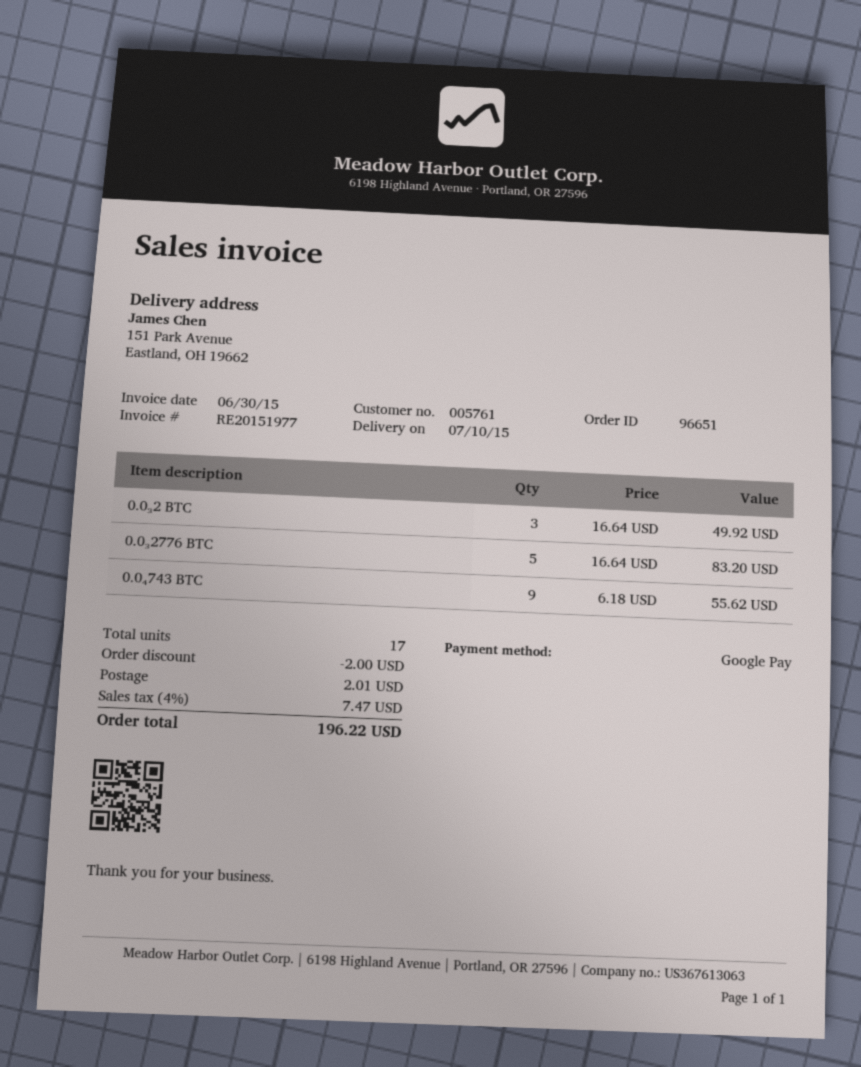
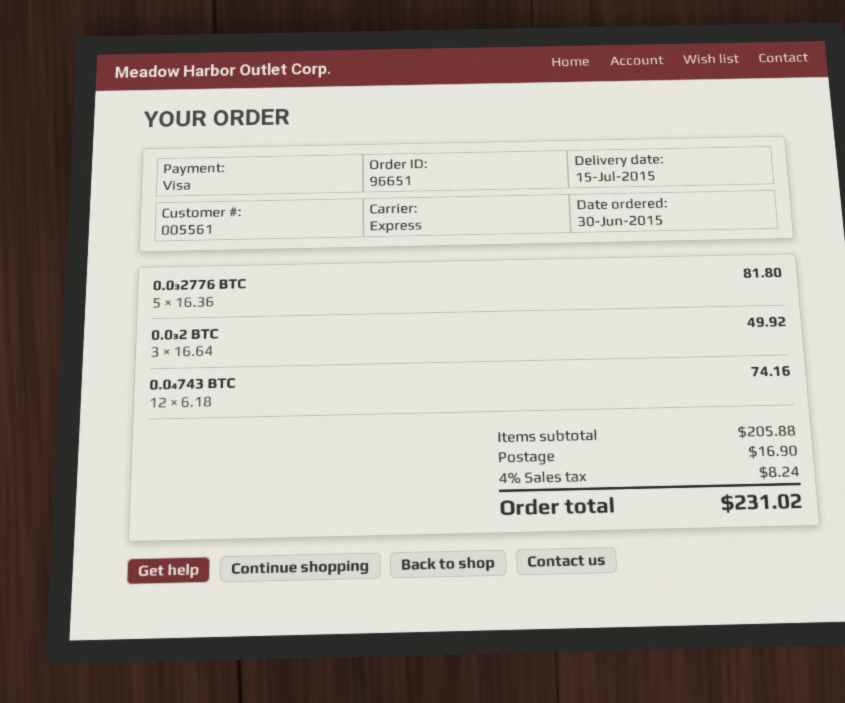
delivery date: 2015-07-10 -> 2015-07-15
customer number: 005761 -> 005561
payment method: Google Pay -> Visa
0.0₃2776 BTC: 5 x 16.64 = 83.20 -> 5 x 16.36 = 81.80
0.0₄743 BTC: 9 x 6.18 = 55.62 -> 12 x 6.18 = 74.16
discount: 2.00 -> none
shipping: 2.01 -> 16.90
tax: 4% = 7.47 -> 4% = 8.24
total: 196.22 -> 231.02

